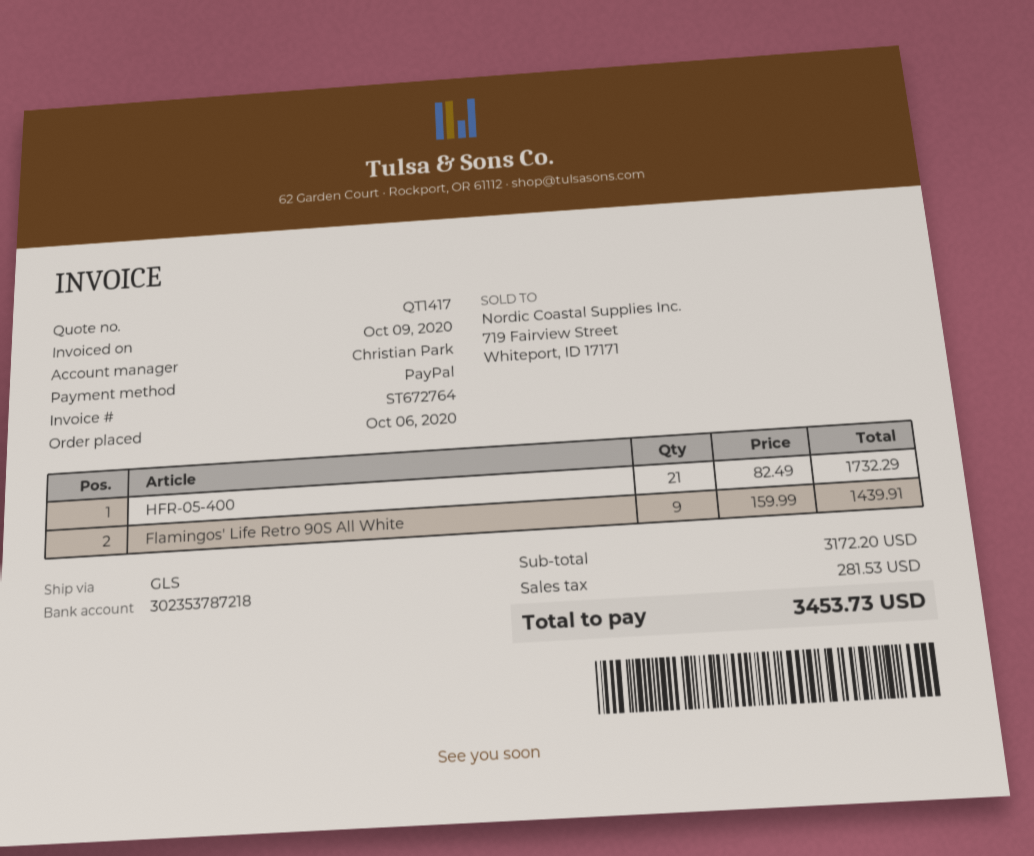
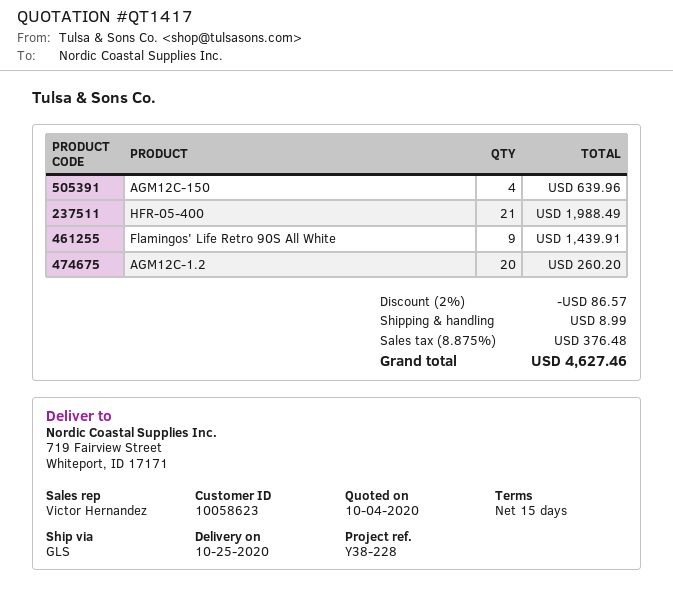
sales rep: Christian Park -> Victor Hernandez
HFR-05-400: 21 for 1732.29 -> 21 for 1988.49
AGM12C-150: none -> 4 for 639.96
AGM12C-1.2: none -> 20 for 260.20
discount: none -> 2% = 86.57
shipping: none -> 8.99
tax: 281.53 -> 376.48
total: 3453.73 -> 4627.46

